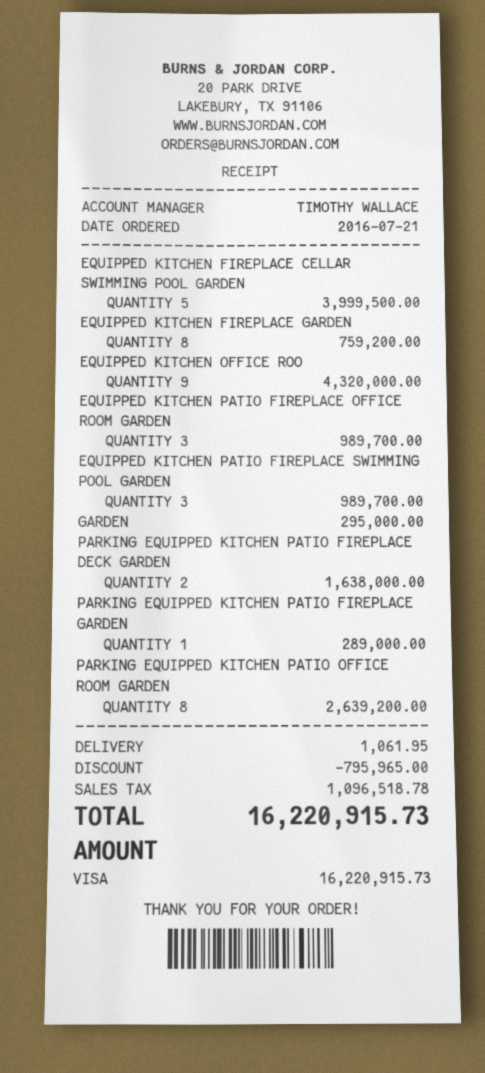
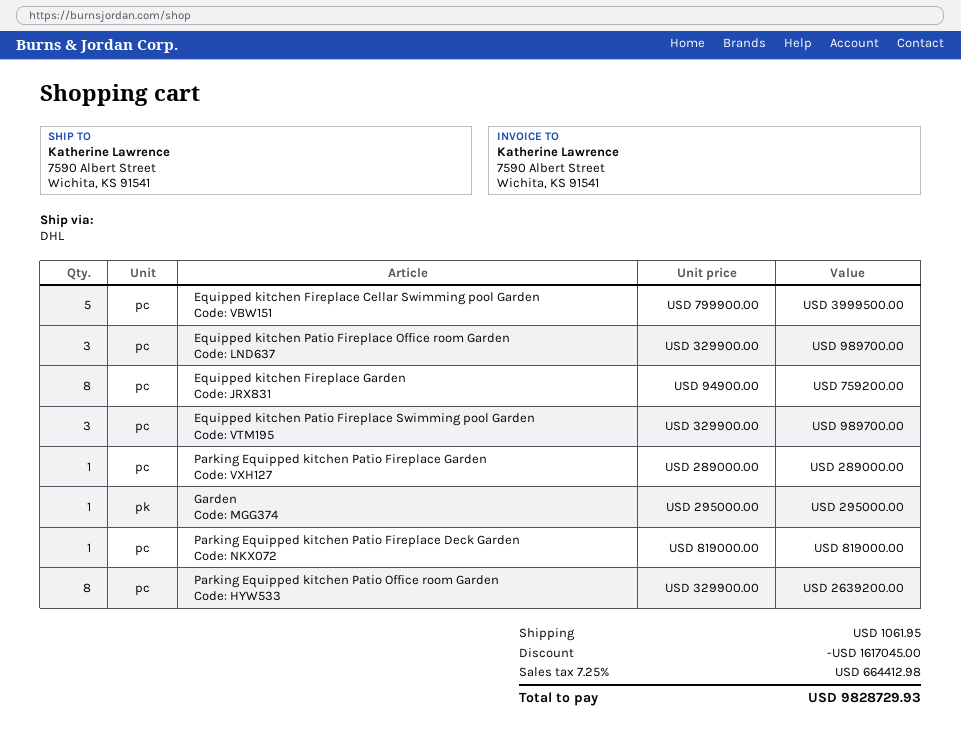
EQUIPPED KITCHEN OFFICE ROO: 9 for 4320000.00 -> none
PARKING EQUIPPED KITCHEN PATIO FIREPLACE DECK GARDEN: 2 for 1638000.00 -> 1 for 819000.00
discount: 795965.00 -> 1617045.00
tax: 1096518.78 -> 664412.98
total: 16220915.73 -> 9828729.93

